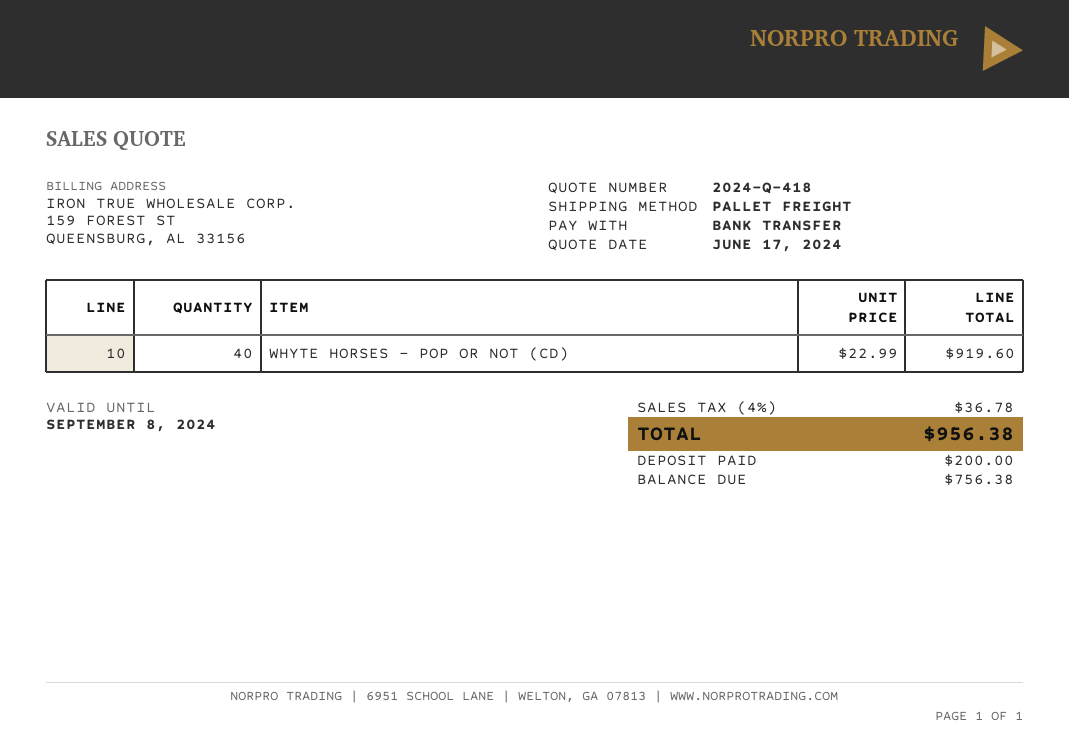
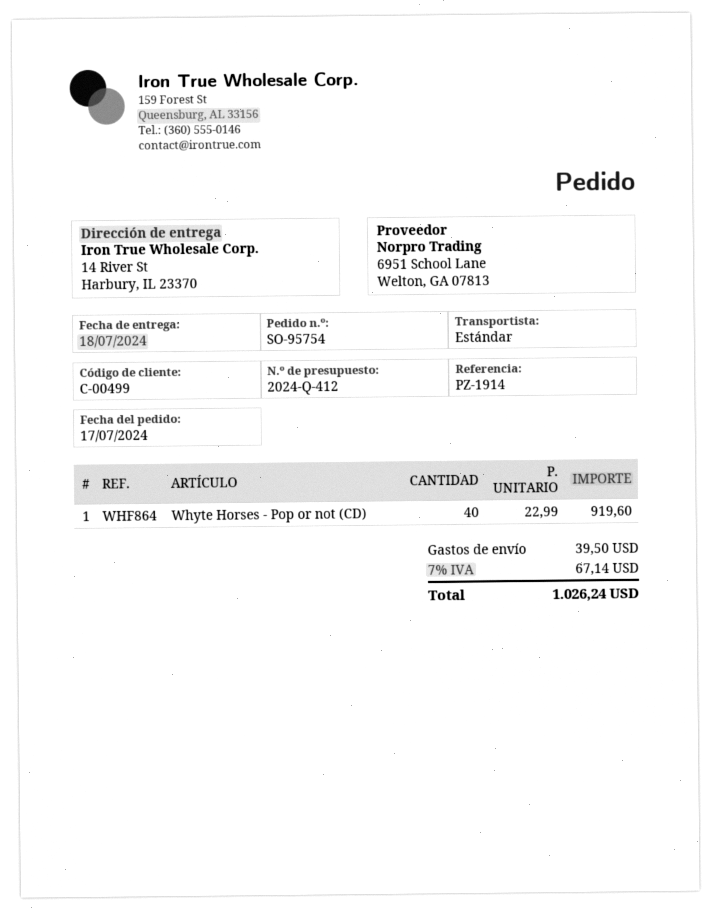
quote number: 2024-Q-418 -> 2024-Q-412
shipping method: pallet freight -> standard
shipping: none -> 39.50
tax: 4% = 36.78 -> 7% = 67.14
total: 956.38 -> 1026.24

